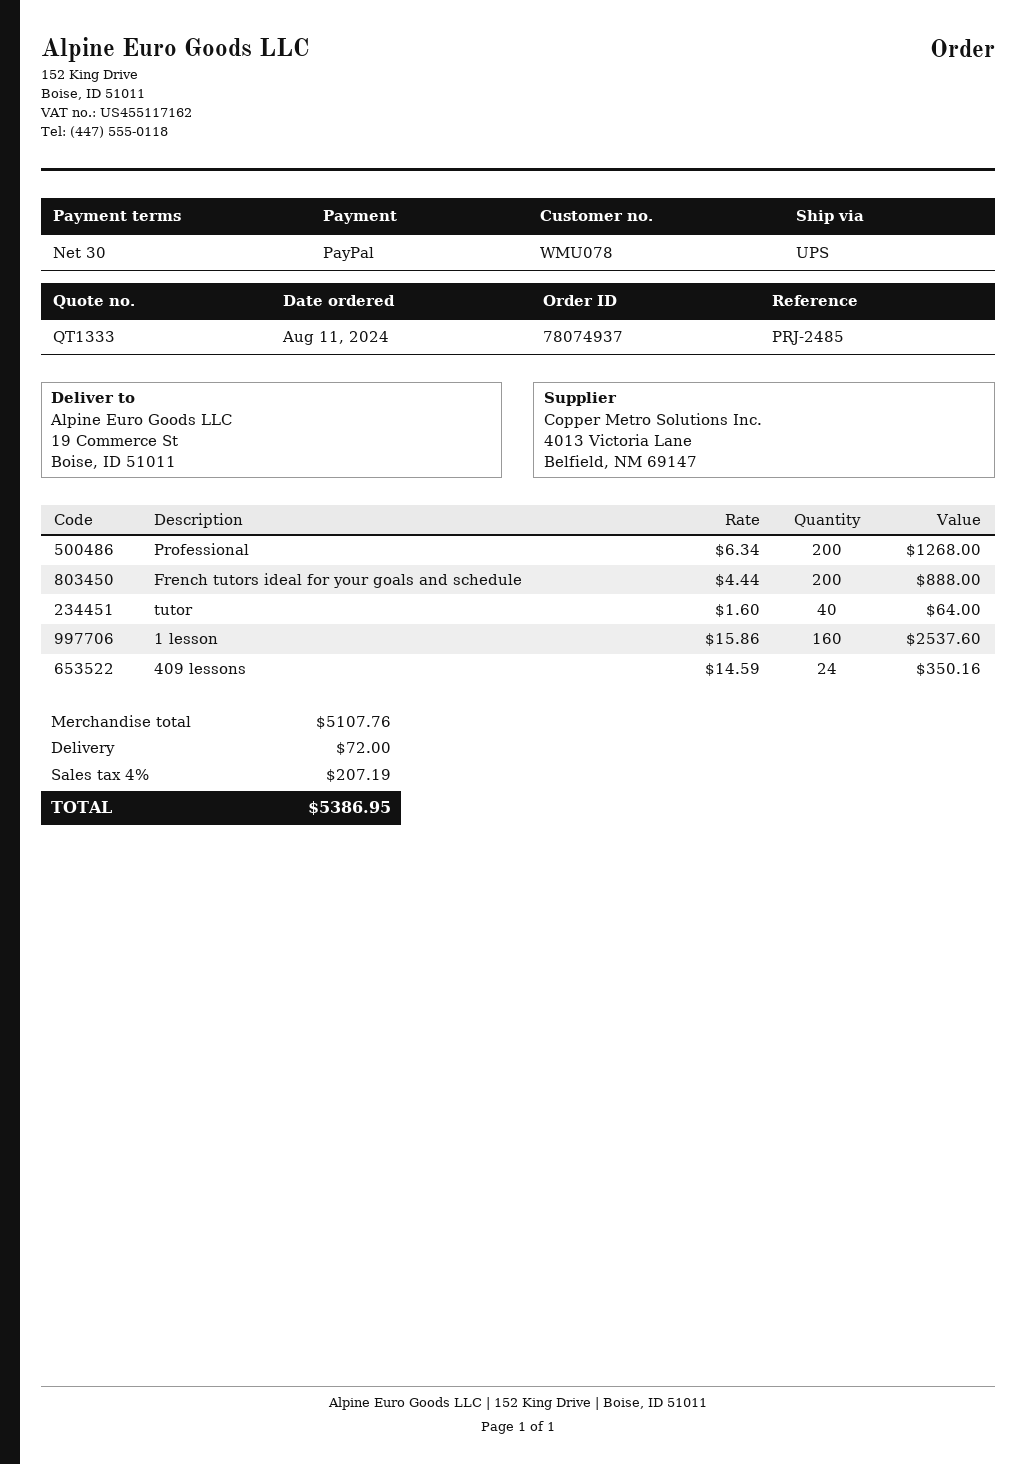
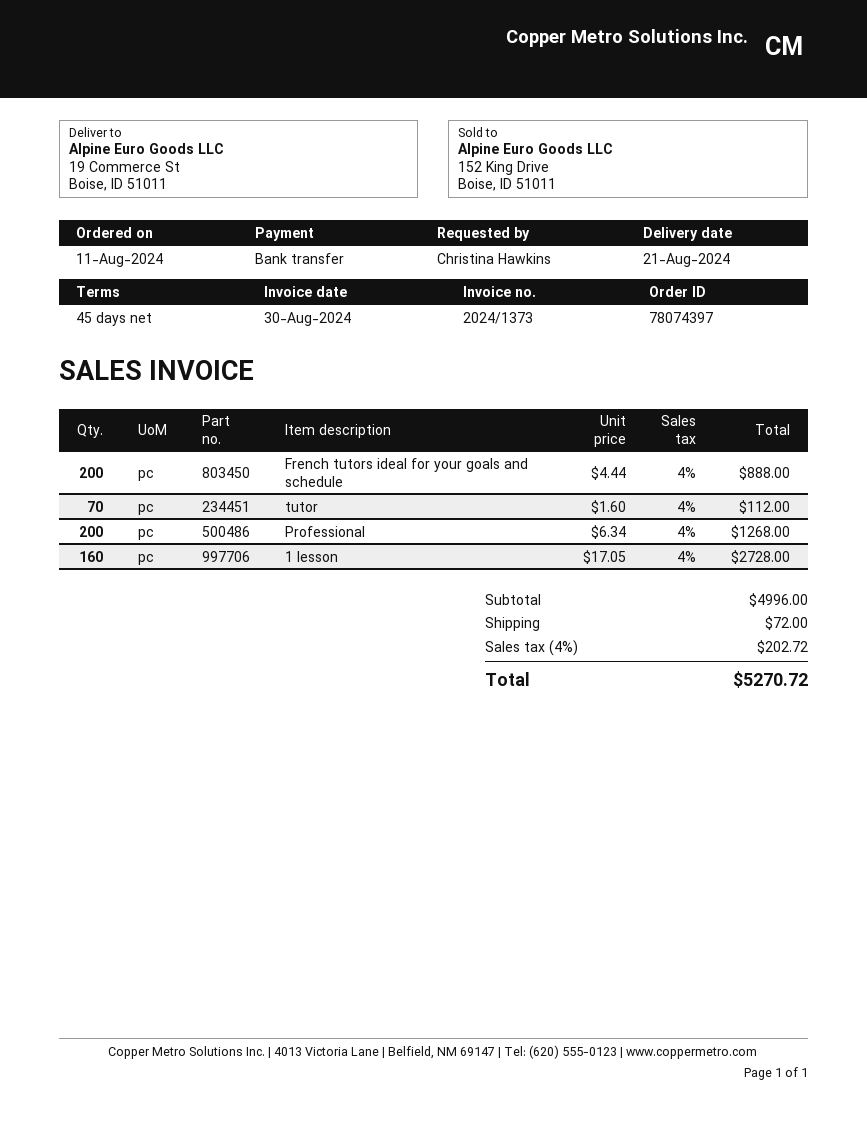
order number: 78074937 -> 78074397
payment terms: 30 days -> 45 days
payment method: PayPal -> bank transfer
tutor: 40 x 1.60 = 64.00 -> 70 x 1.60 = 112.00
1 lesson: 160 x 15.86 = 2537.60 -> 160 x 17.05 = 2728.00
409 lessons: 24 x 14.59 = 350.16 -> none
subtotal: 5107.76 -> 4996.00
tax: 4% = 207.19 -> 4% = 202.72
total: 5386.95 -> 5270.72

